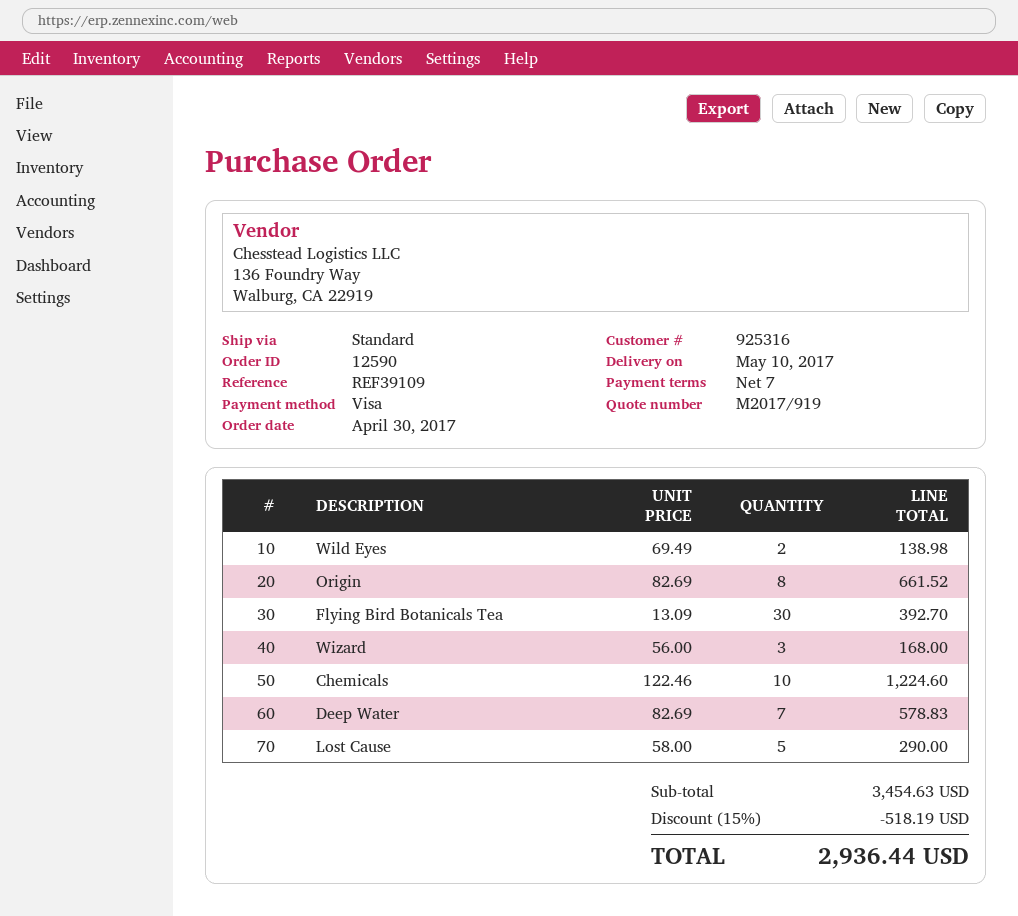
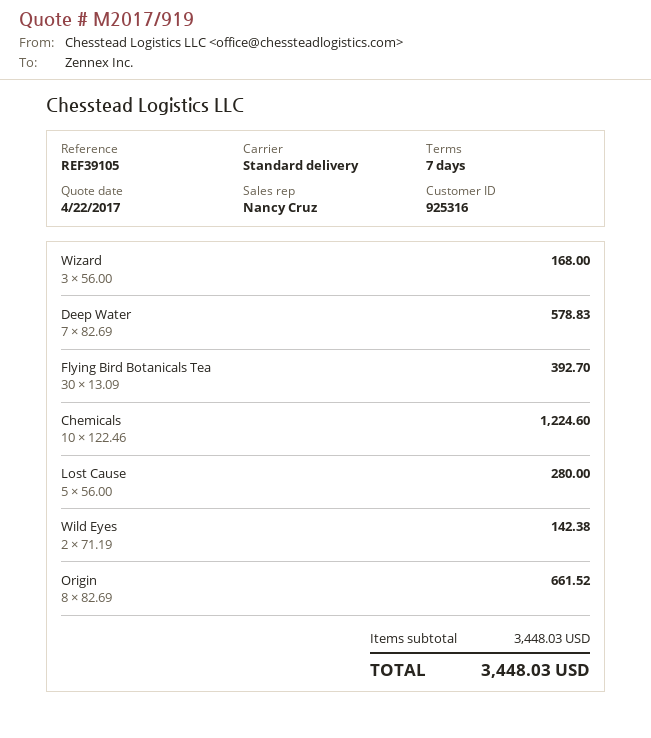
reference: REF39109 -> REF39105
Wild Eyes: 2 x 69.49 = 138.98 -> 2 x 71.19 = 142.38
Lost Cause: 5 x 58.00 = 290.00 -> 5 x 56.00 = 280.00
subtotal: 3454.63 -> 3448.03
discount: 15% = 518.19 -> none
total: 2936.44 -> 3448.03

